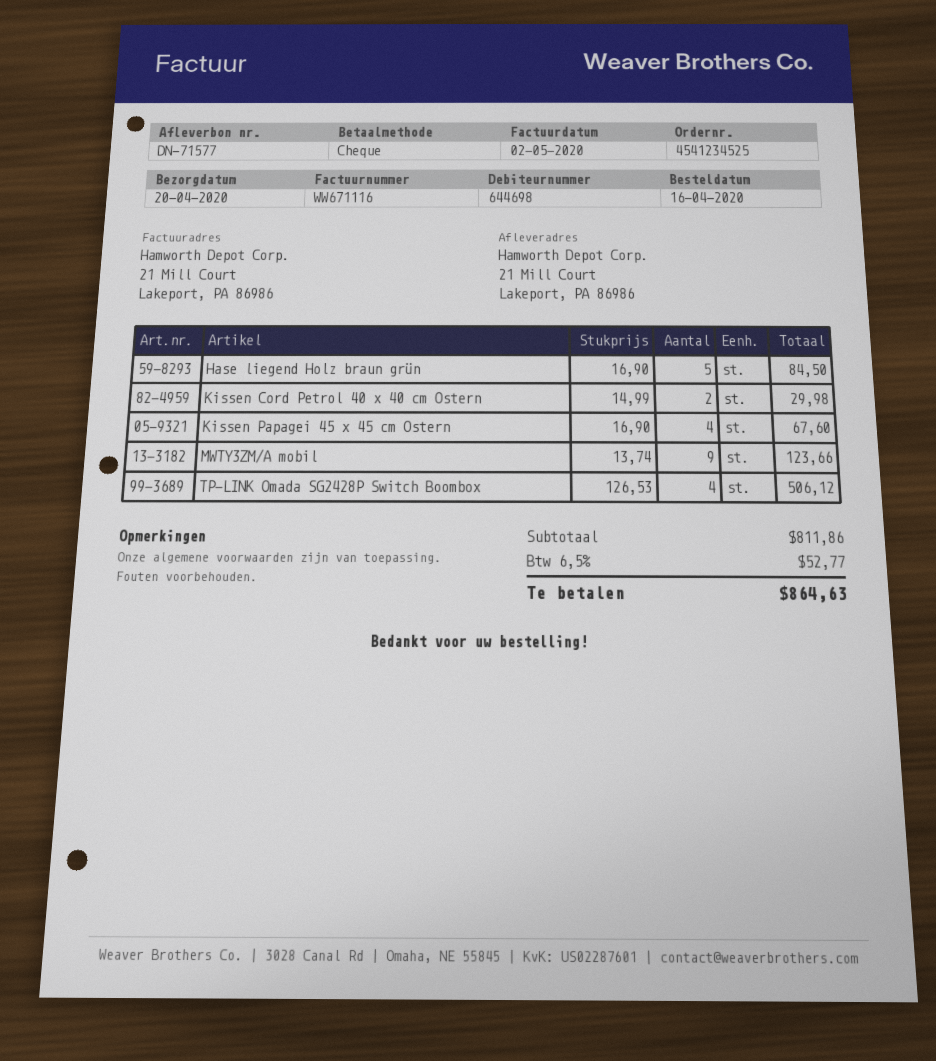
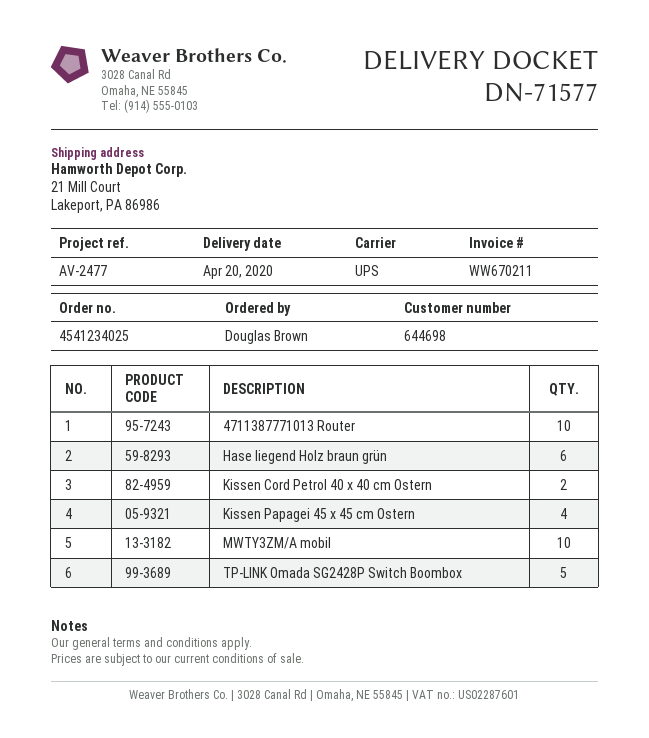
order number: 4541234525 -> 4541234025
invoice number: WW671116 -> WW670211
Hase liegend Holz braun grün: 5 -> 6
MWTY3ZM/A mobil: 9 -> 10
TP-LINK Omada SG2428P Switch Boombox: 4 -> 5
4711387771013 Router: none -> 10

